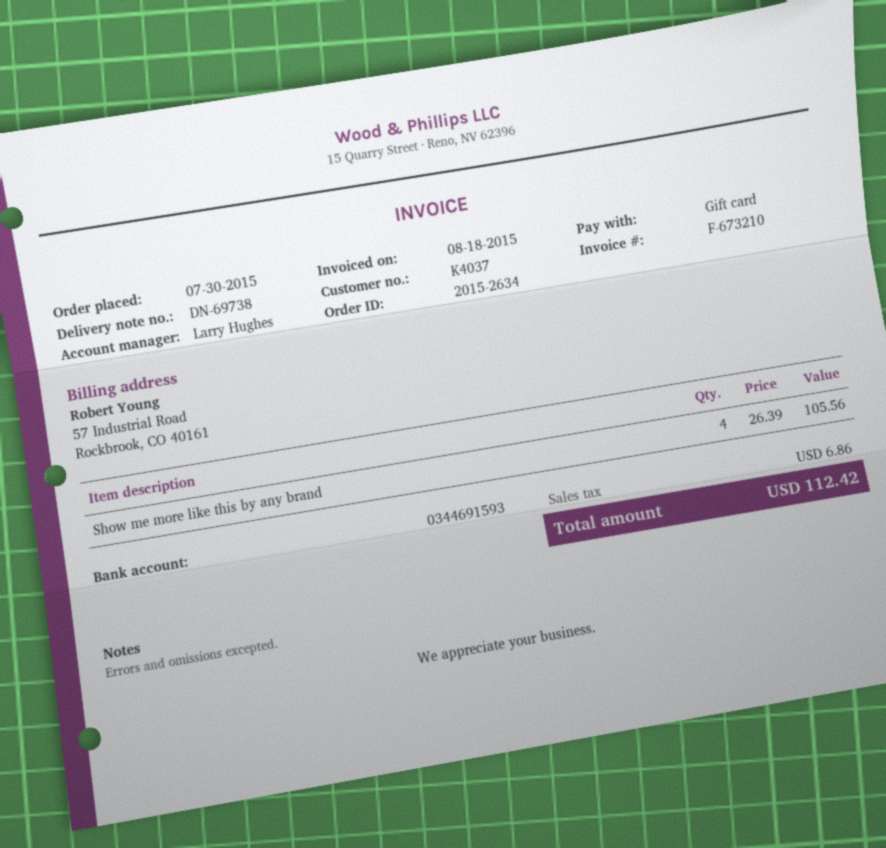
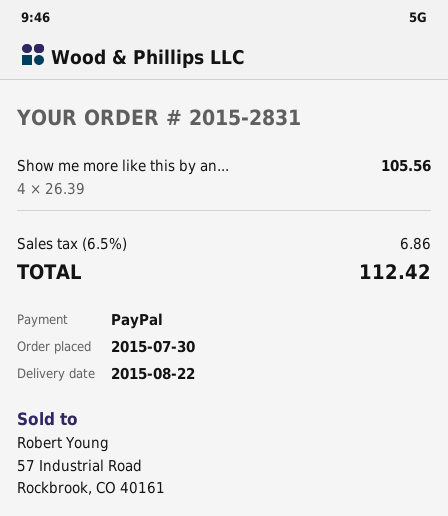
order number: 2015-2634 -> 2015-2831
payment method: gift card -> PayPal

